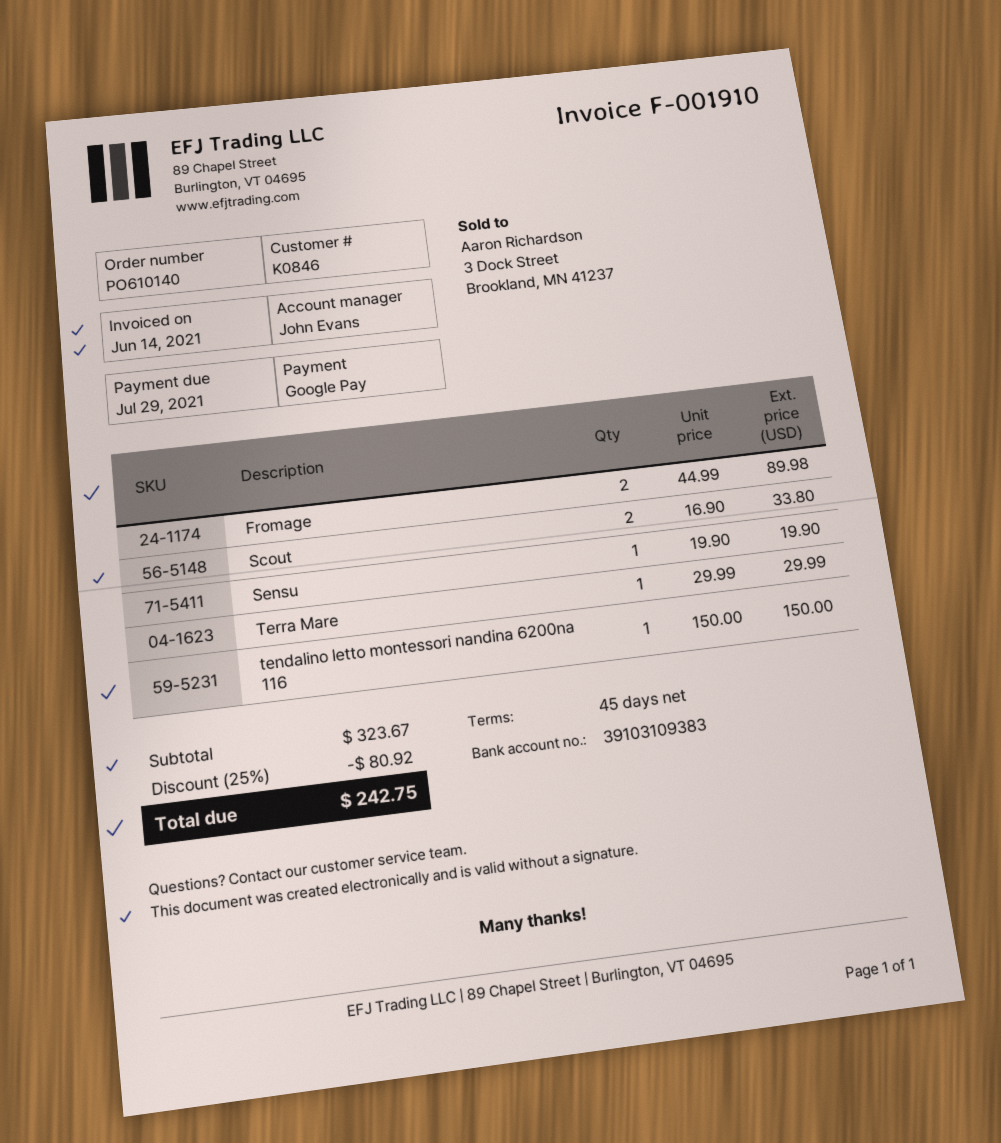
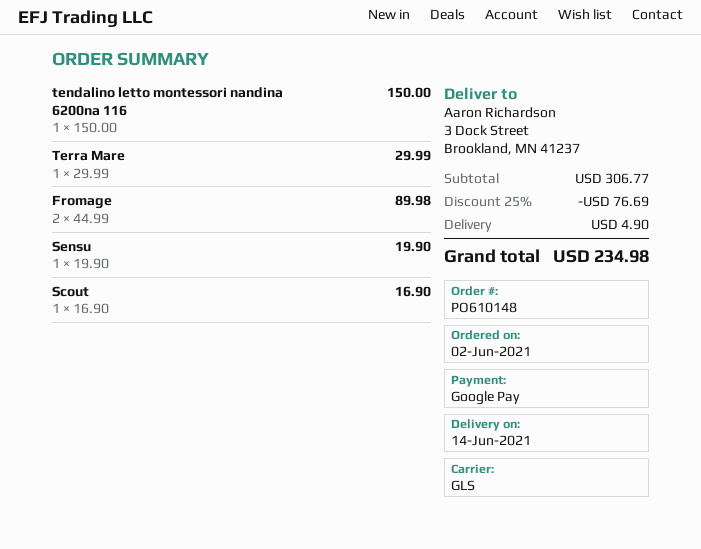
order number: PO610140 -> PO610148
Scout: 2 x 16.90 = 33.80 -> 1 x 16.90 = 16.90
subtotal: 323.67 -> 306.77
discount: 25% = 80.92 -> 25% = 76.69
shipping: none -> 4.90
total: 242.75 -> 234.98

